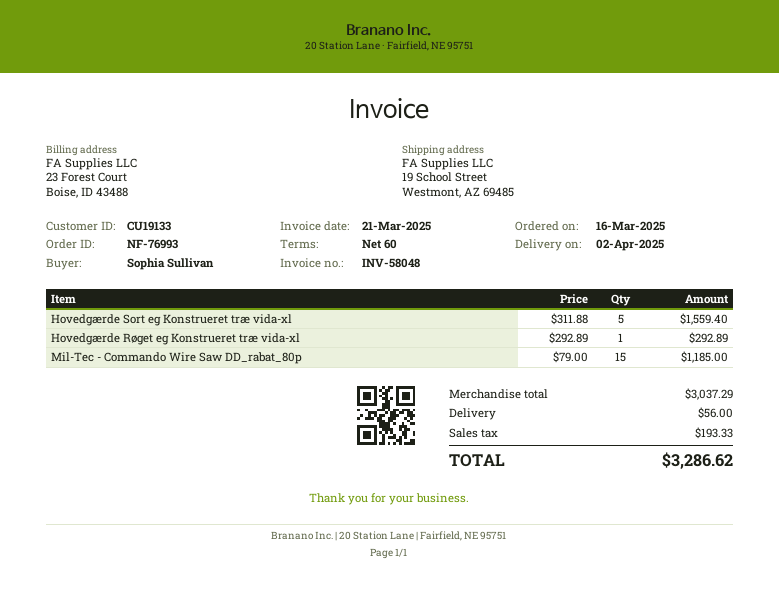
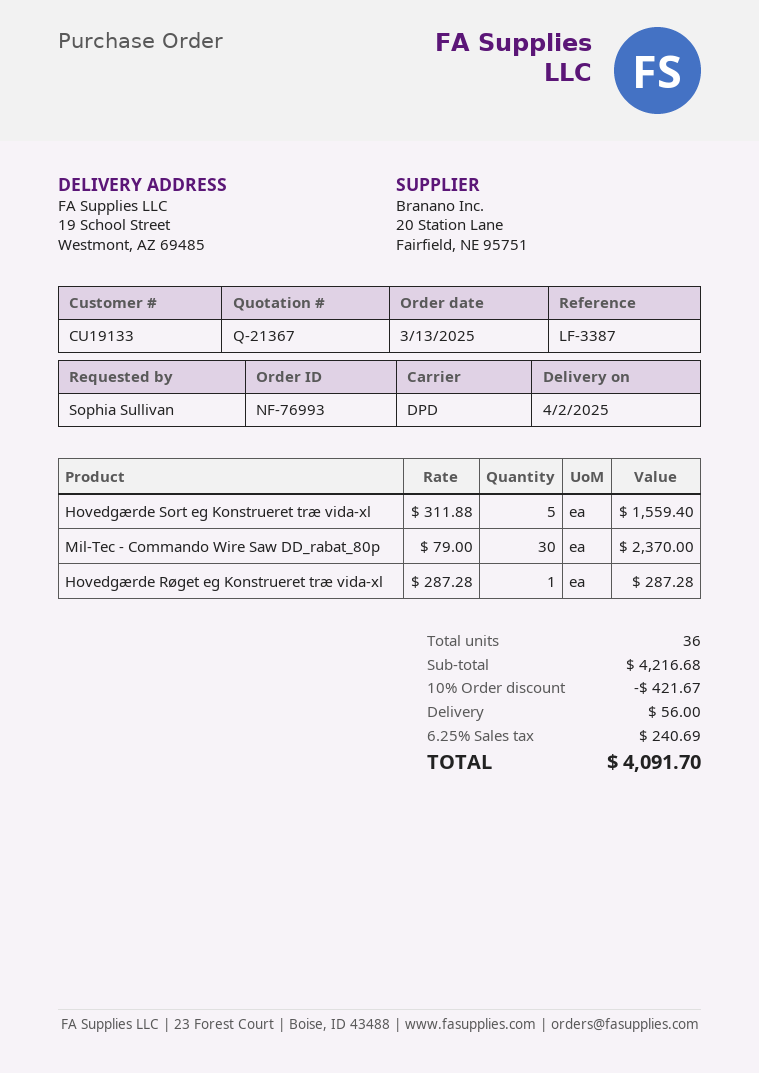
order date: 2025-03-16 -> 2025-03-13
Hovedgærde Røget eg Konstrueret træ vida-xl: 1 x 292.89 = 292.89 -> 1 x 287.28 = 287.28
Mil-Tec - Commando Wire Saw DD_rabat_80p: 15 x 79.00 = 1185.00 -> 30 x 79.00 = 2370.00
subtotal: 3037.29 -> 4216.68
discount: none -> 10% = 421.67
tax: 193.33 -> 240.69
total: 3286.62 -> 4091.70

